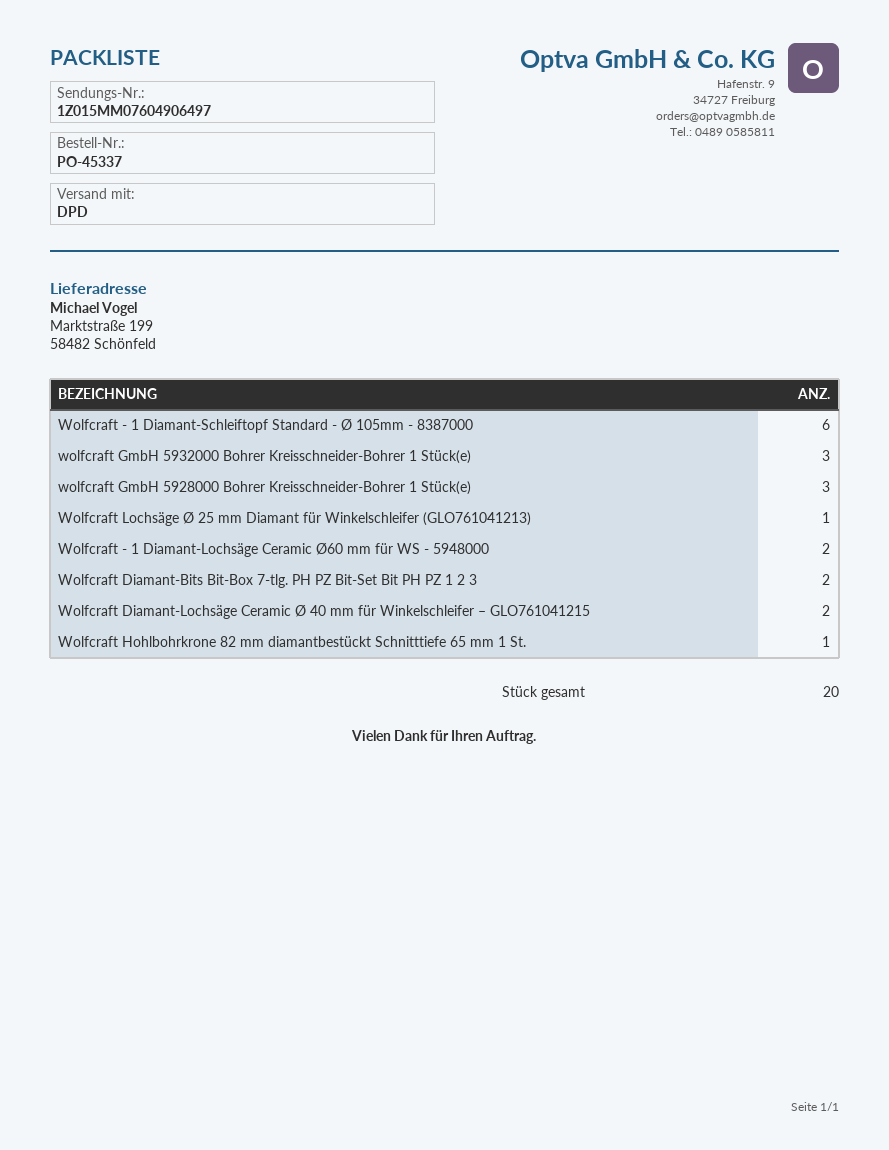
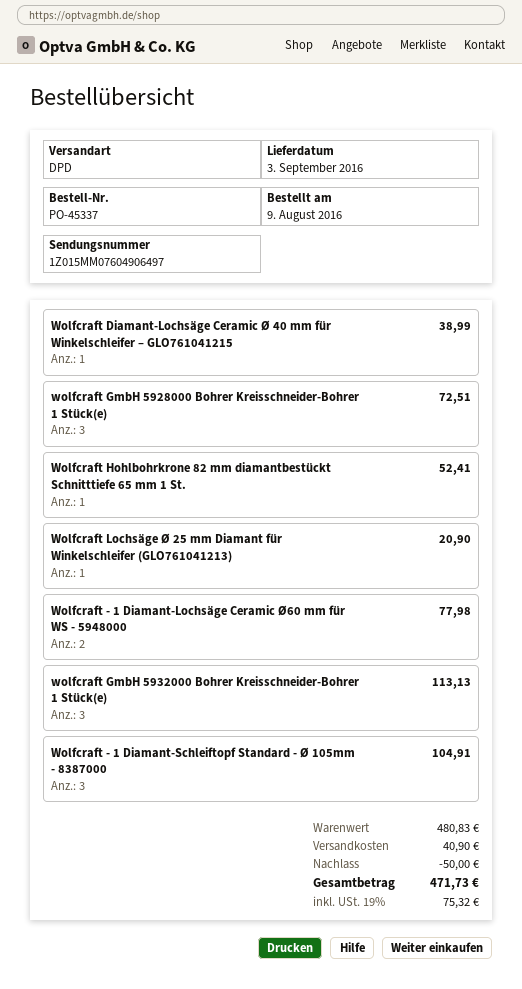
Wolfcraft - 1 Diamant-Schleiftopf Standard - Ø 105mm - 8387000: 6 -> 3
Wolfcraft Diamant-Bits Bit-Box 7-tlg. PH PZ Bit-Set Bit PH PZ 1 2 3: 2 -> none
Wolfcraft Diamant-Lochsäge Ceramic Ø 40 mm für Winkelschleifer – GLO761041215: 2 -> 1

